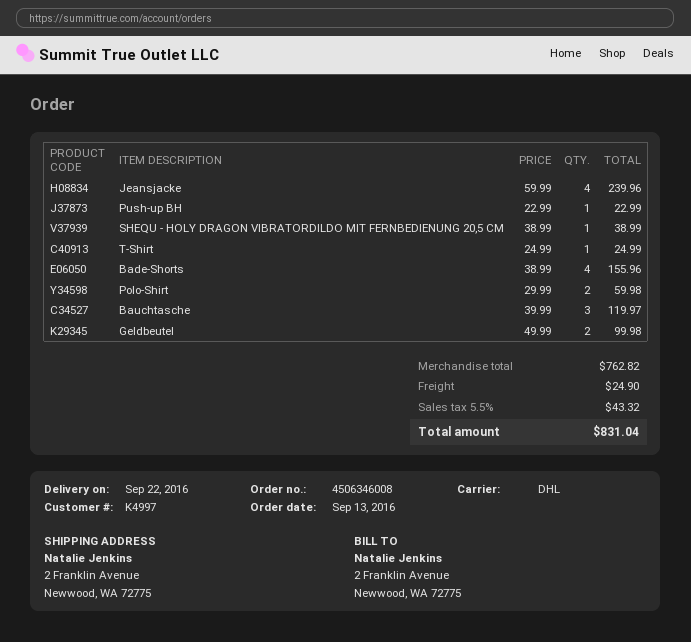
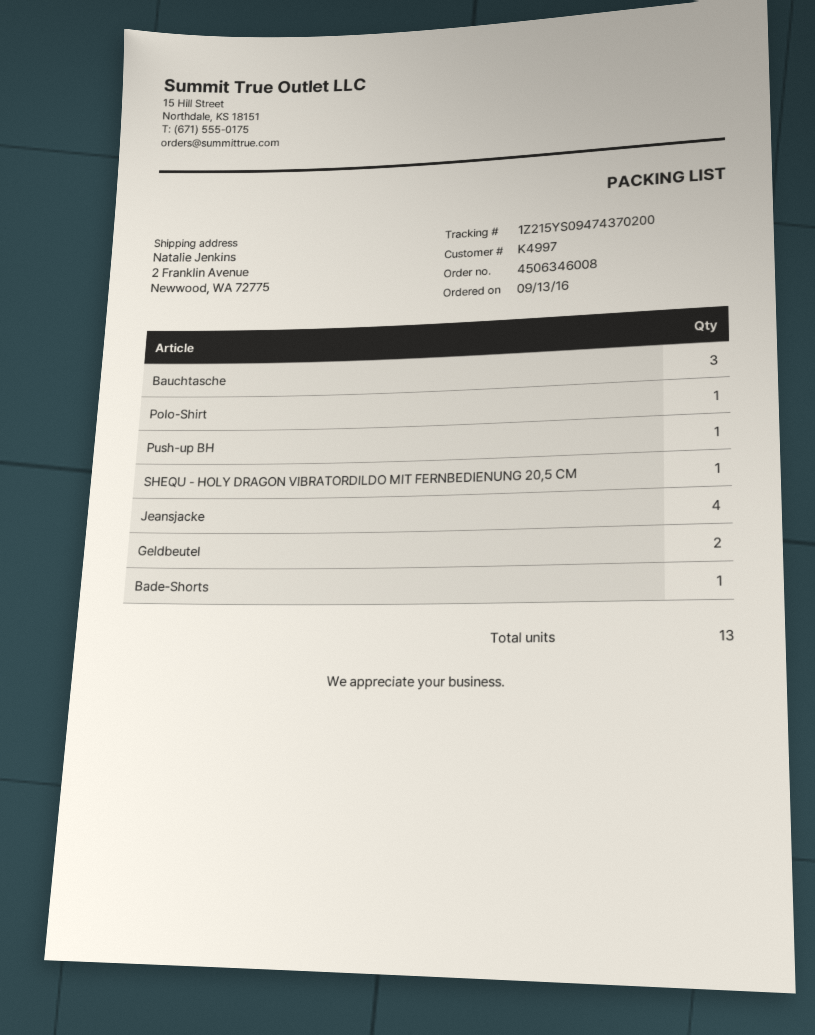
T-Shirt: 1 -> none
Bade-Shorts: 4 -> 1
Polo-Shirt: 2 -> 1

